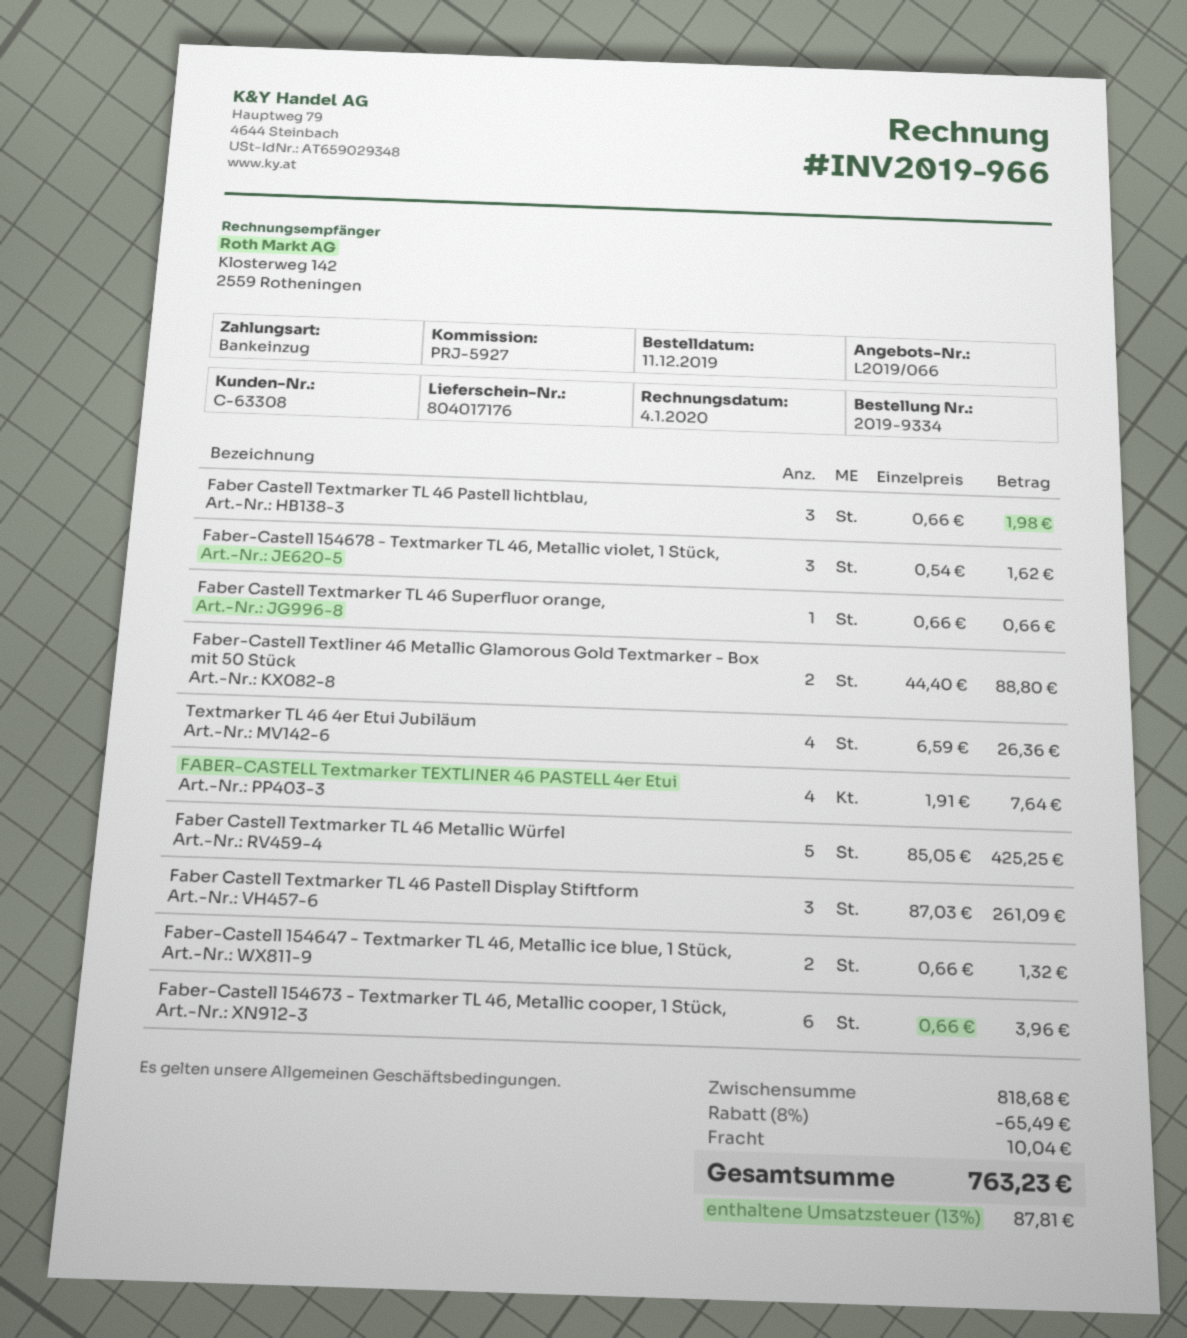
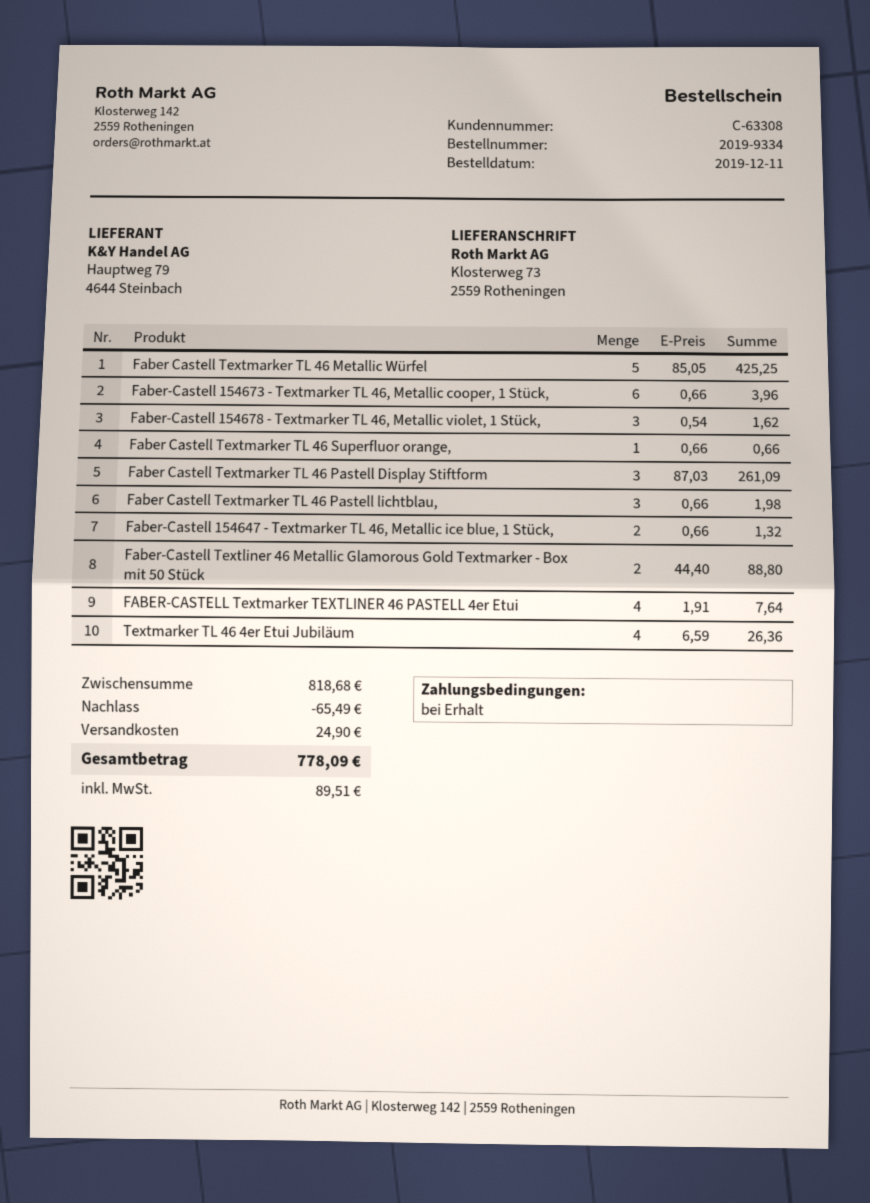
shipping: 10.04 -> 24.90
tax: 87.81 -> 89.51
total: 763.23 -> 778.09

